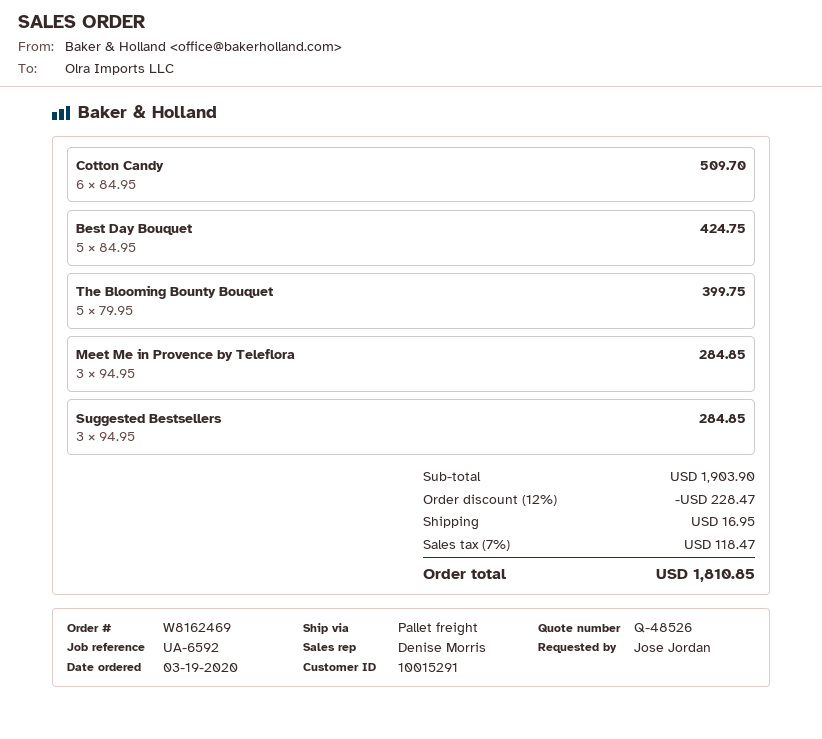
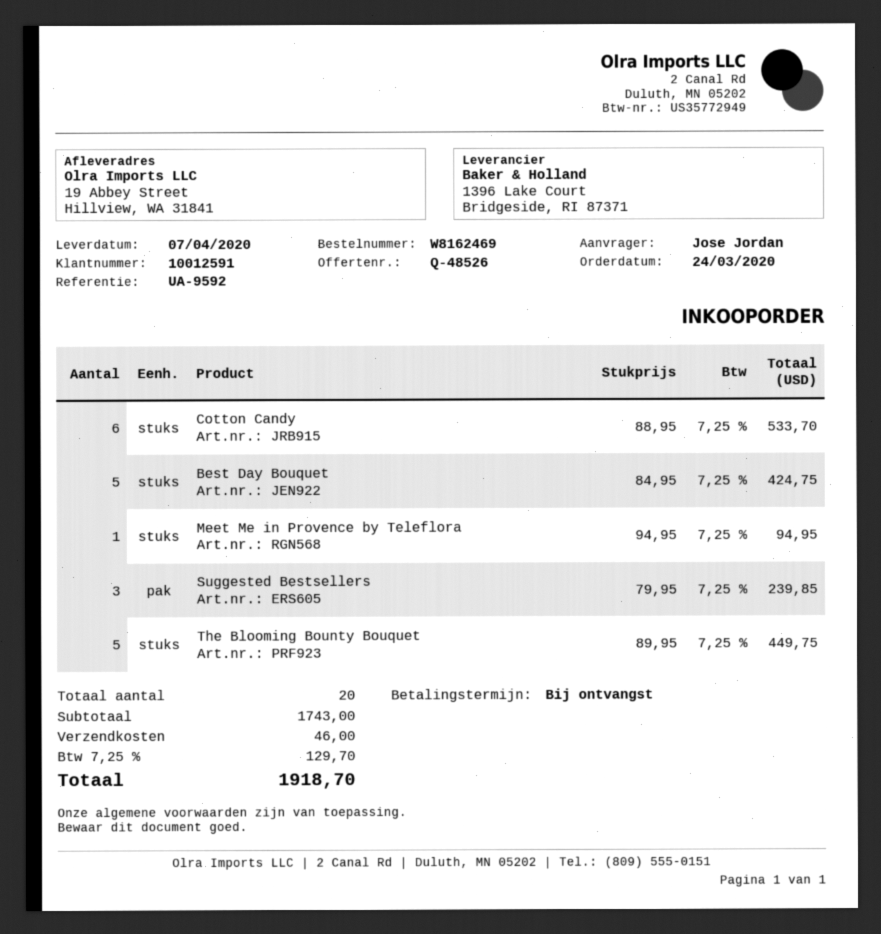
order date: 2020-03-19 -> 2020-03-24
customer number: 10015291 -> 10012591
reference: UA-6592 -> UA-9592
Cotton Candy: 6 x 84.95 = 509.70 -> 6 x 88.95 = 533.70
The Blooming Bounty Bouquet: 5 x 79.95 = 399.75 -> 5 x 89.95 = 449.75
Meet Me in Provence by Teleflora: 3 x 94.95 = 284.85 -> 1 x 94.95 = 94.95
Suggested Bestsellers: 3 x 94.95 = 284.85 -> 3 x 79.95 = 239.85
subtotal: 1903.90 -> 1743.00
discount: 12% = 228.47 -> none
shipping: 16.95 -> 46.00
tax: 7% = 118.47 -> 7.25% = 129.70
total: 1810.85 -> 1918.70

